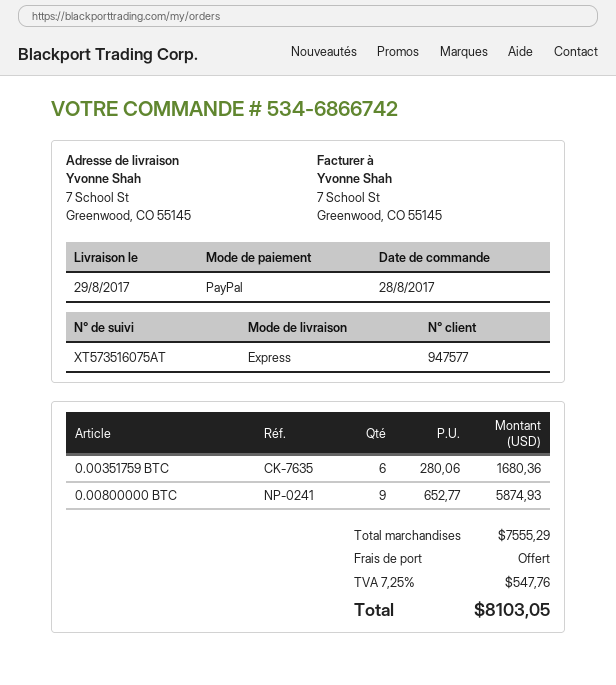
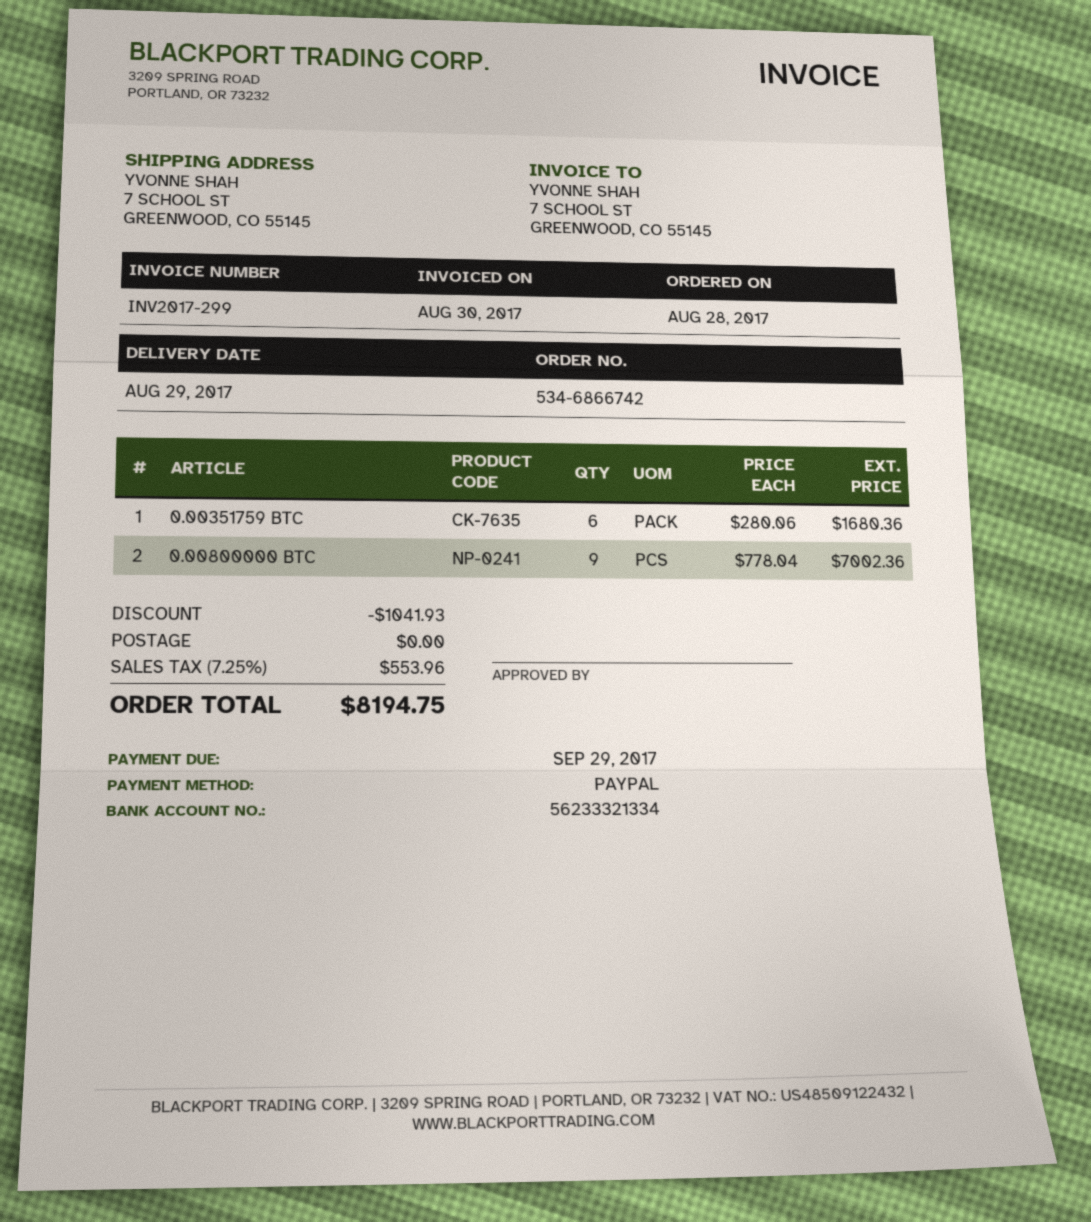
0.00800000 BTC: 9 x 652.77 = 5874.93 -> 9 x 778.04 = 7002.36
discount: none -> 1041.93
tax: 7.25% = 547.76 -> 7.25% = 553.96
total: 8103.05 -> 8194.75

